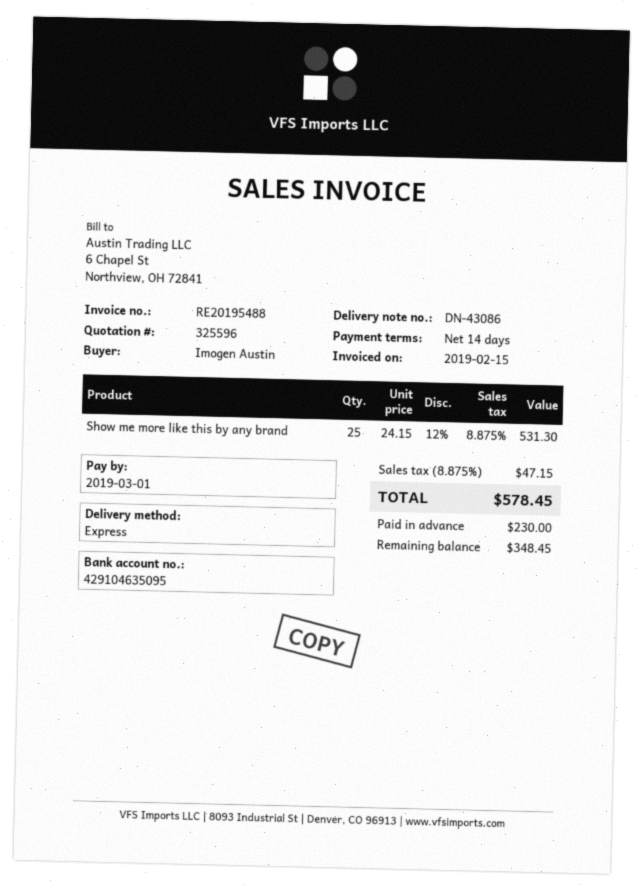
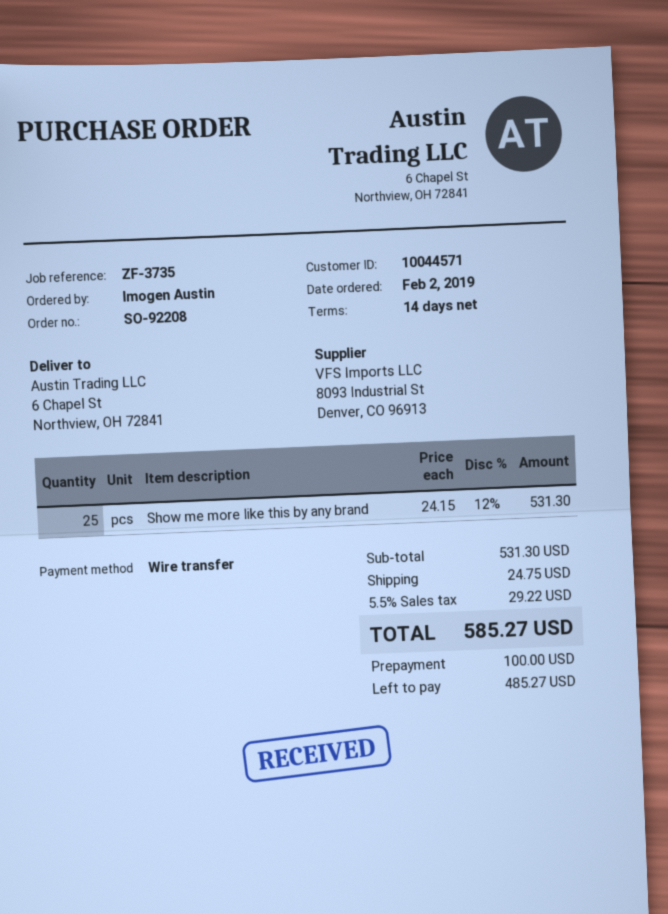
shipping: none -> 24.75
tax: 8.875% = 47.15 -> 5.5% = 29.22
total: 578.45 -> 585.27
deposit: 230.00 -> 100.00
balance: 348.45 -> 485.27

